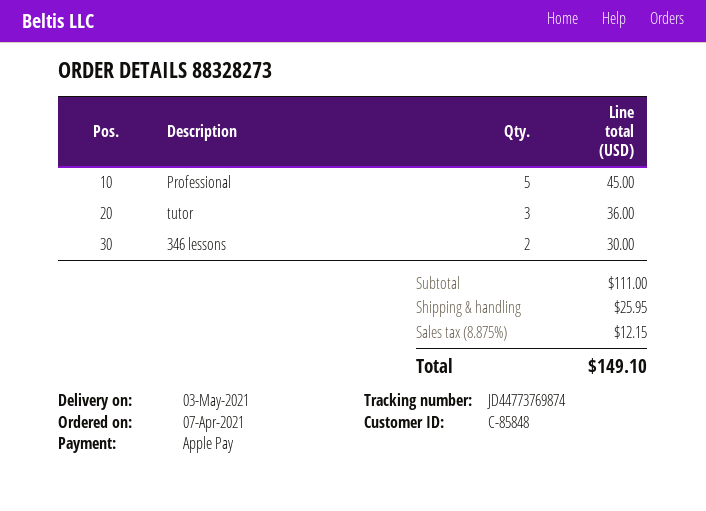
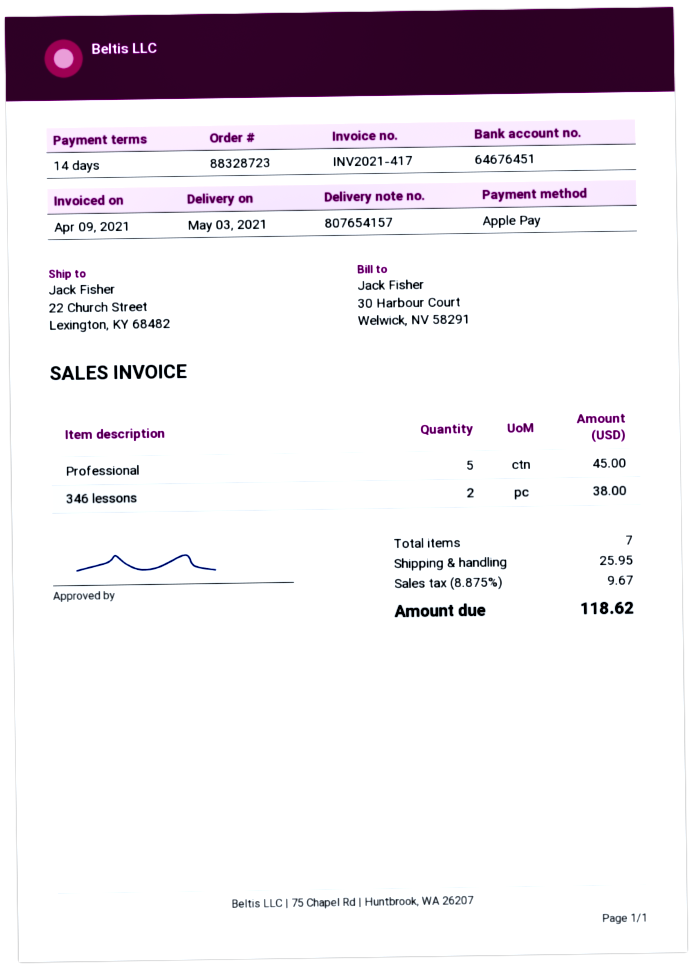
order number: 88328273 -> 88328723
tutor: 3 for 36.00 -> none
346 lessons: 2 for 30.00 -> 2 for 38.00
tax: 8.875% = 12.15 -> 8.875% = 9.67
total: 149.10 -> 118.62

